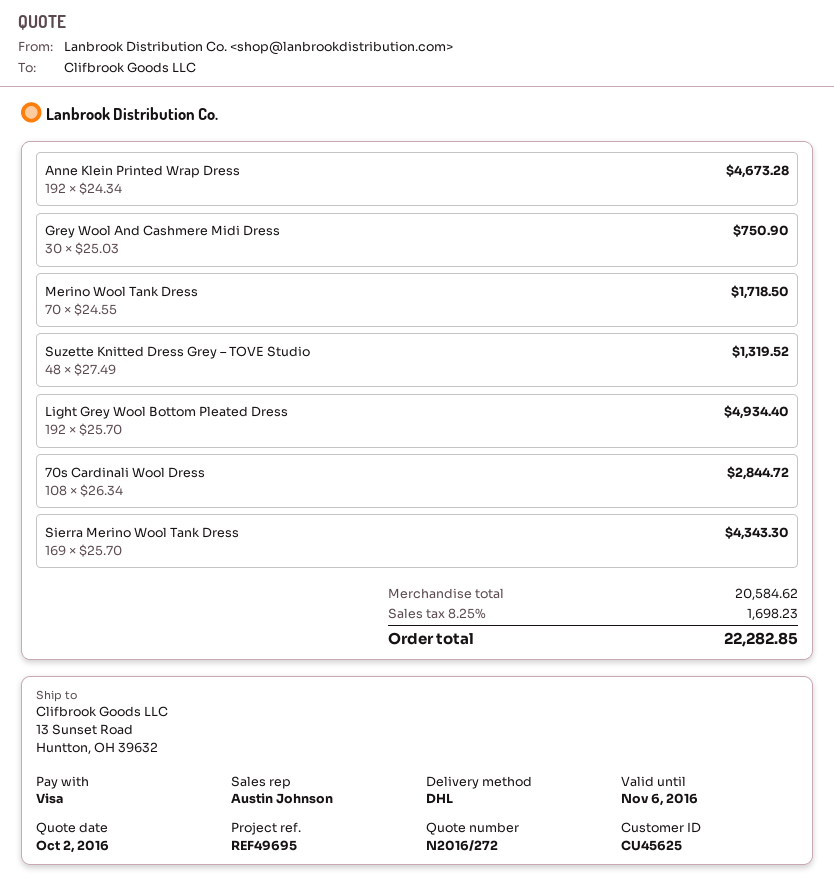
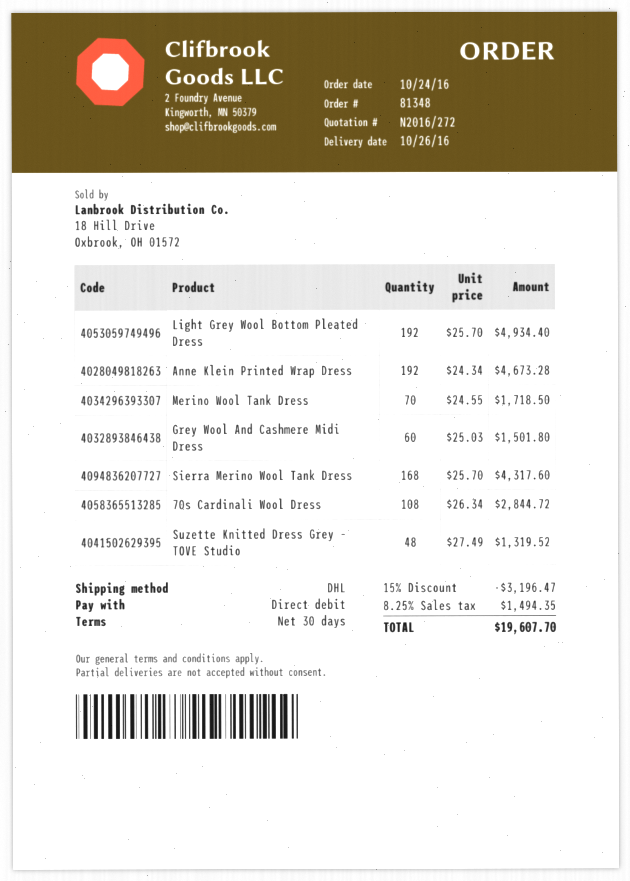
payment method: Visa -> direct debit
Grey Wool And Cashmere Midi Dress: 30 x 25.03 = 750.90 -> 60 x 25.03 = 1501.80
Sierra Merino Wool Tank Dress: 169 x 25.70 = 4343.30 -> 168 x 25.70 = 4317.60
discount: none -> 15% = 3196.47
tax: 8.25% = 1698.23 -> 8.25% = 1494.35
total: 22282.85 -> 19607.70

